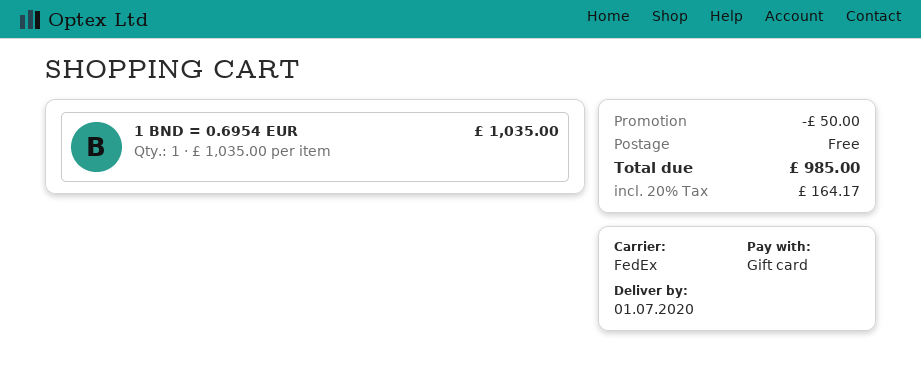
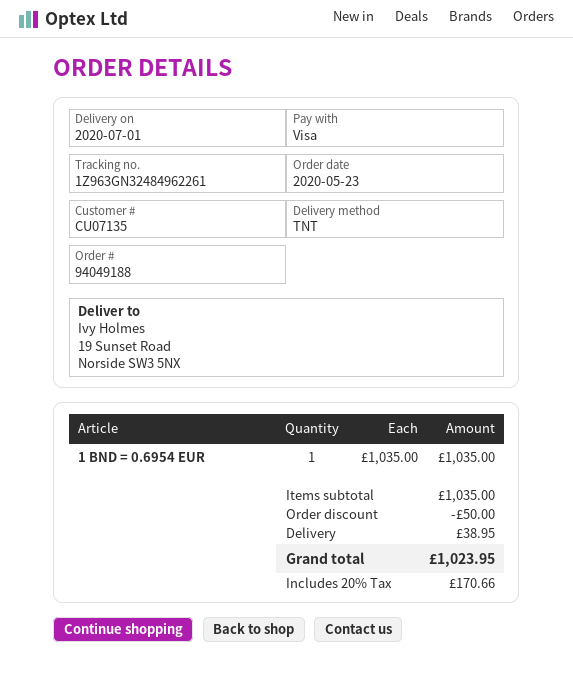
payment method: gift card -> Visa
shipping method: FedEx -> TNT
shipping: 0.00 -> 38.95
tax: 20% = 164.17 -> 20% = 170.66
total: 985.00 -> 1023.95

